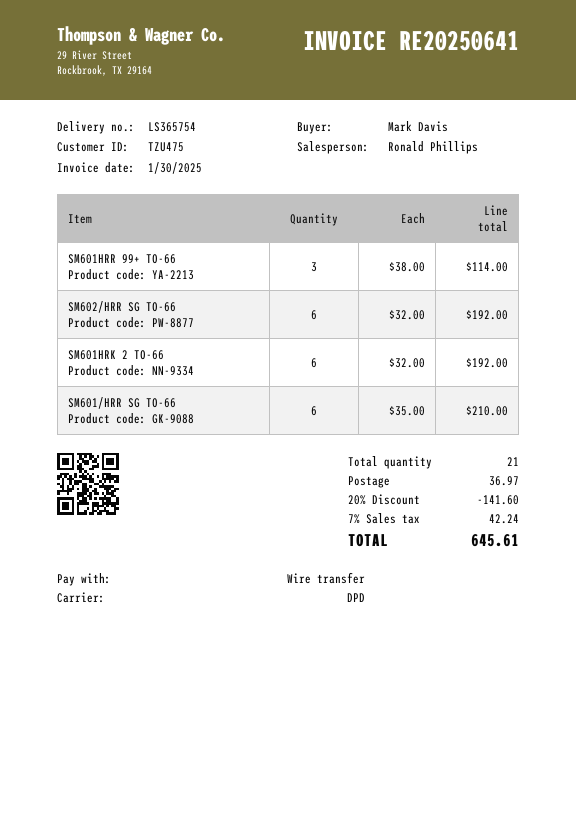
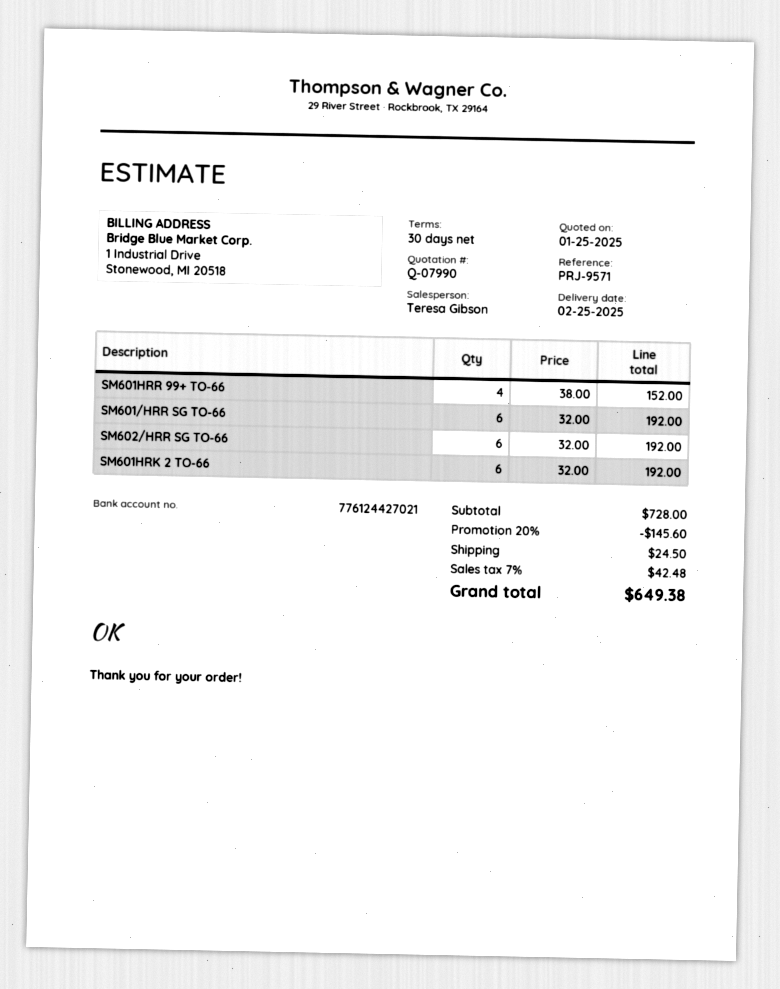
sales rep: Ronald Phillips -> Teresa Gibson
SM601HRR 99+ TO-66: 3 x 38.00 = 114.00 -> 4 x 38.00 = 152.00
SM601/HRR SG TO-66: 6 x 35.00 = 210.00 -> 6 x 32.00 = 192.00
discount: 20% = 141.60 -> 20% = 145.60
shipping: 36.97 -> 24.50
tax: 7% = 42.24 -> 7% = 42.48
total: 645.61 -> 649.38

